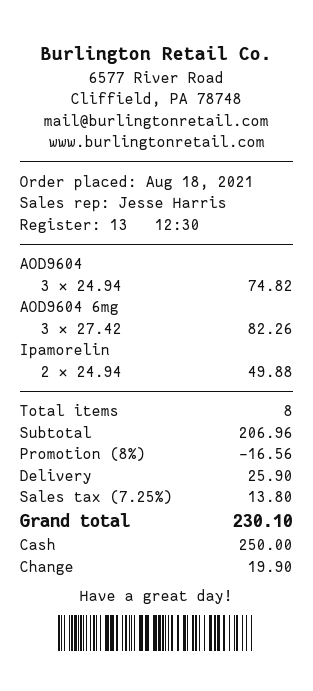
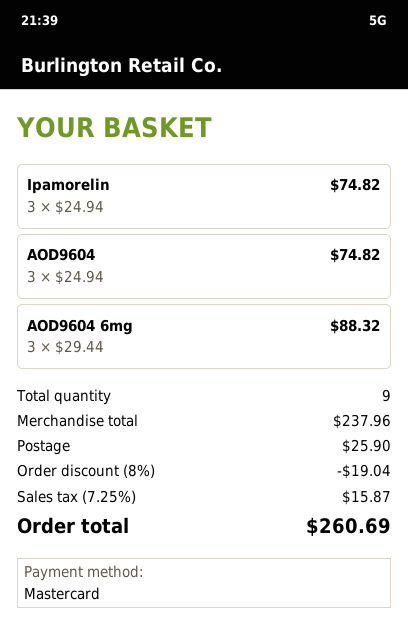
payment method: cash -> Mastercard
AOD9604 6mg: 3 x 27.42 = 82.26 -> 3 x 29.44 = 88.32
Ipamorelin: 2 x 24.94 = 49.88 -> 3 x 24.94 = 74.82
total quantity: 8 -> 9
subtotal: 206.96 -> 237.96
discount: 8% = 16.56 -> 8% = 19.04
tax: 7.25% = 13.80 -> 7.25% = 15.87
total: 230.10 -> 260.69

